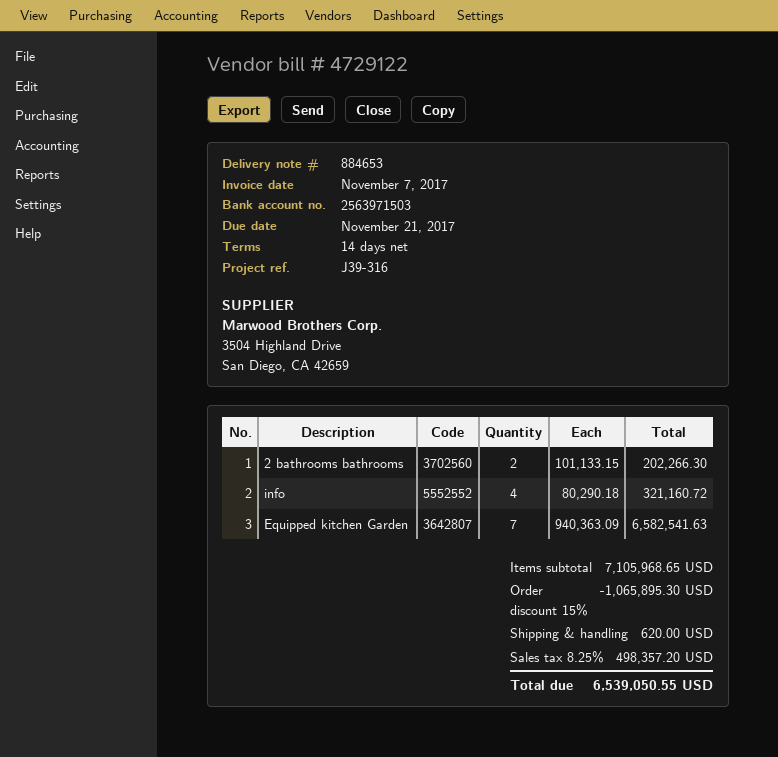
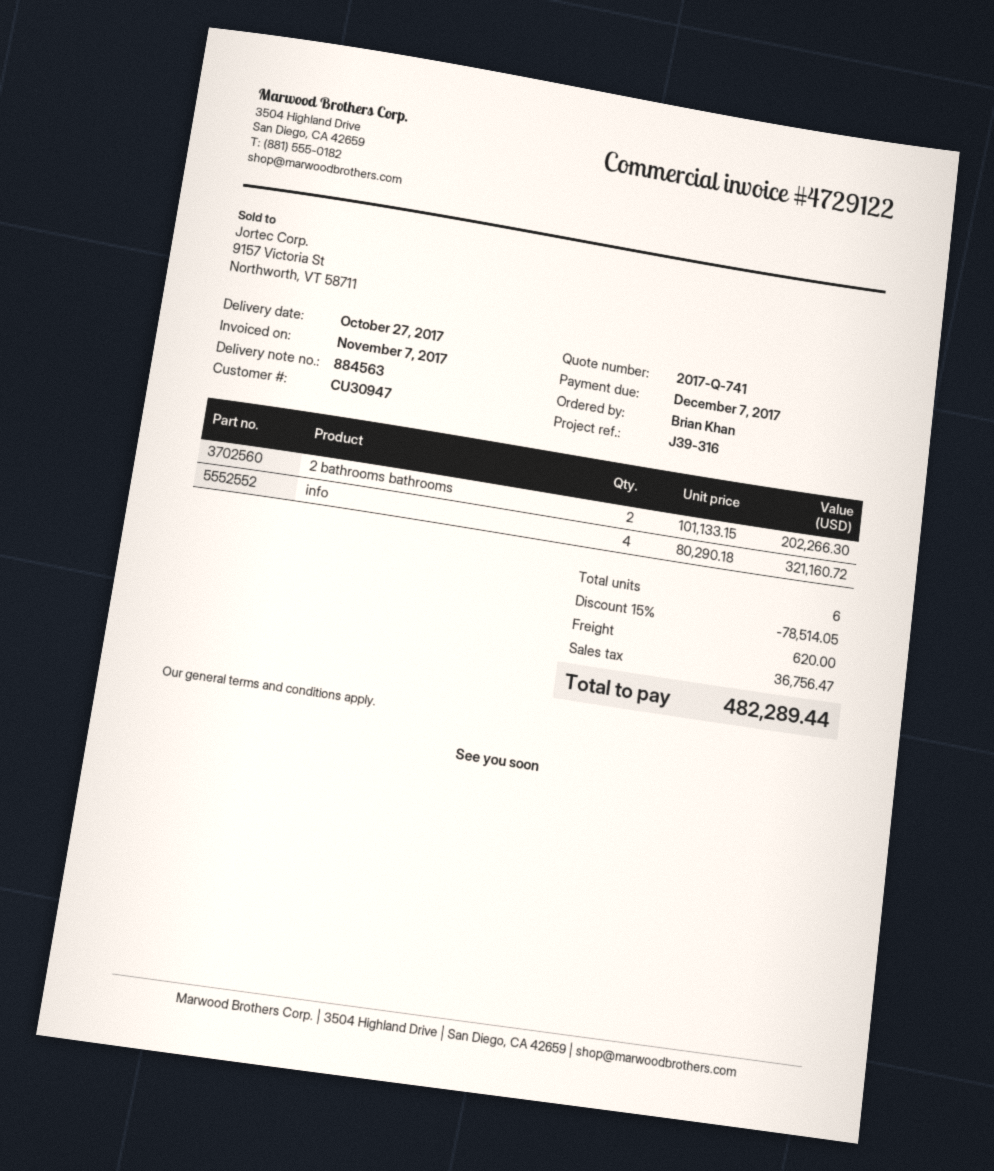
delivery note number: 884653 -> 884563
due date: 2017-11-21 -> 2017-12-07
Equipped kitchen Garden: 7 x 940363.09 = 6582541.63 -> none
discount: 15% = 1065895.30 -> 15% = 78514.05
tax: 498357.20 -> 36756.47
total: 6539050.55 -> 482289.44

